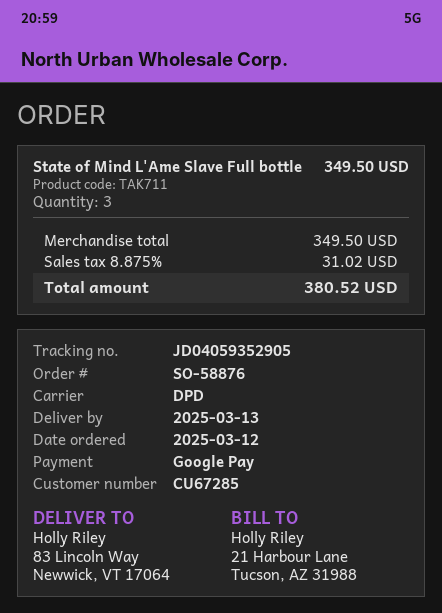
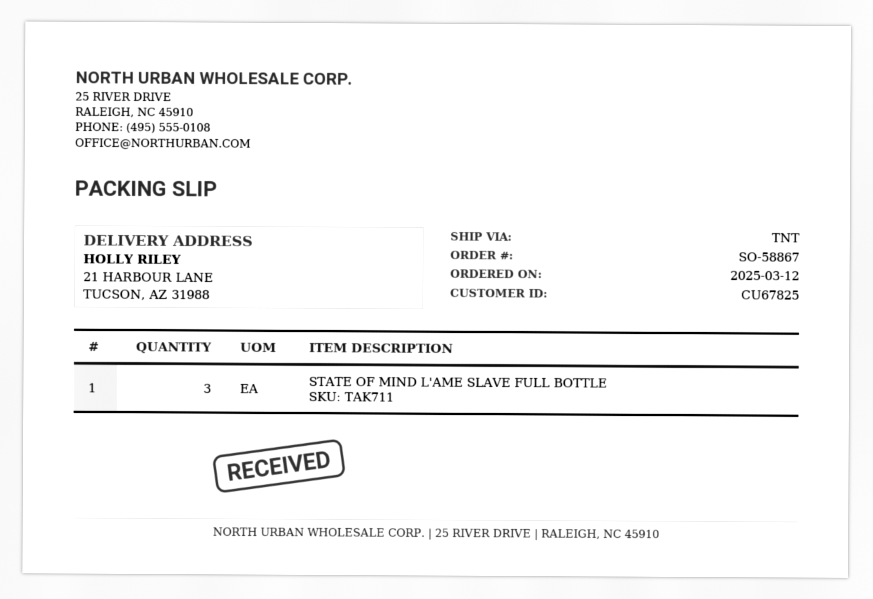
order number: SO-58876 -> SO-58867
customer number: CU67285 -> CU67825
shipping method: DPD -> TNT
ship to: 83 Lincoln Way, Newwick, VT 17064 -> 21 HARBOUR LANE, TUCSON, AZ 31988

